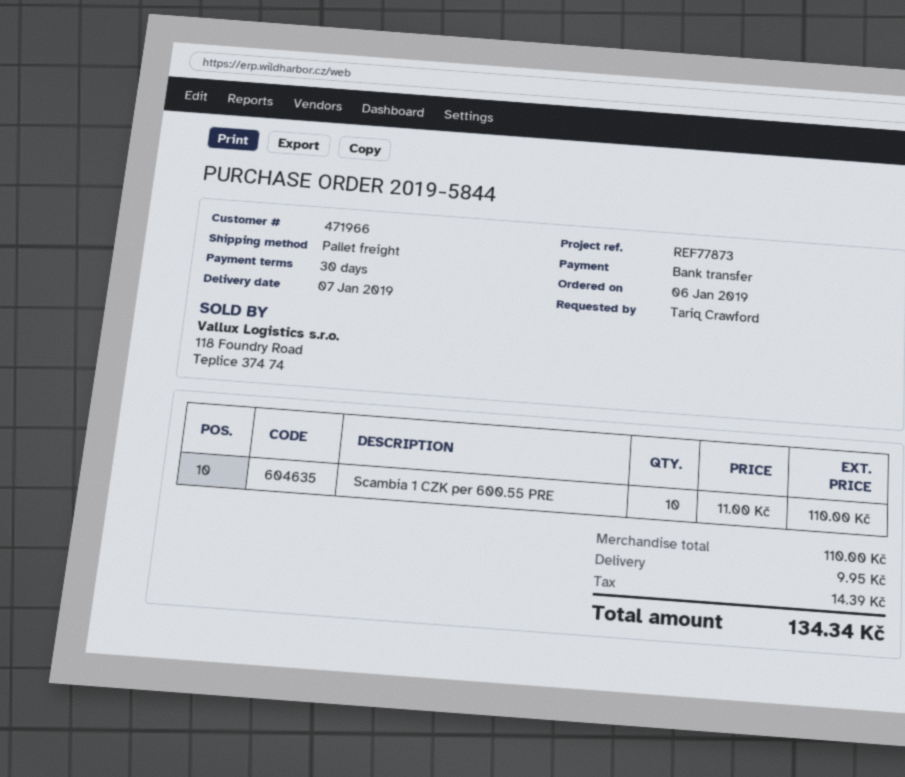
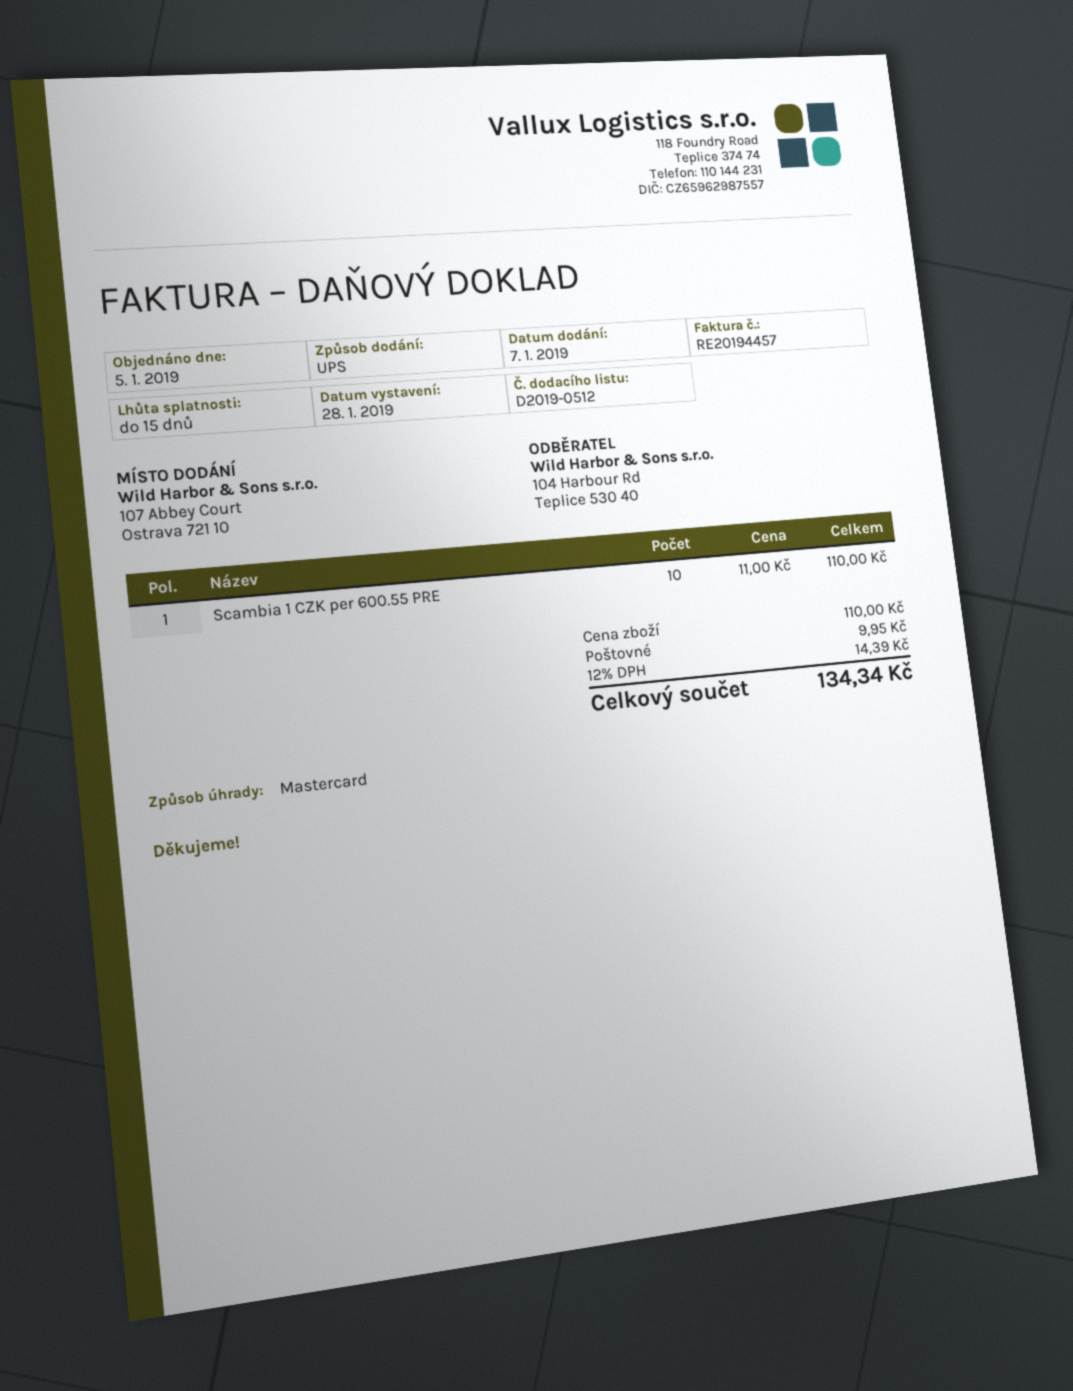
order date: 2019-01-06 -> 2019-01-05
payment terms: 30 days -> 15 days
payment method: bank transfer -> Mastercard
shipping method: pallet freight -> UPS

